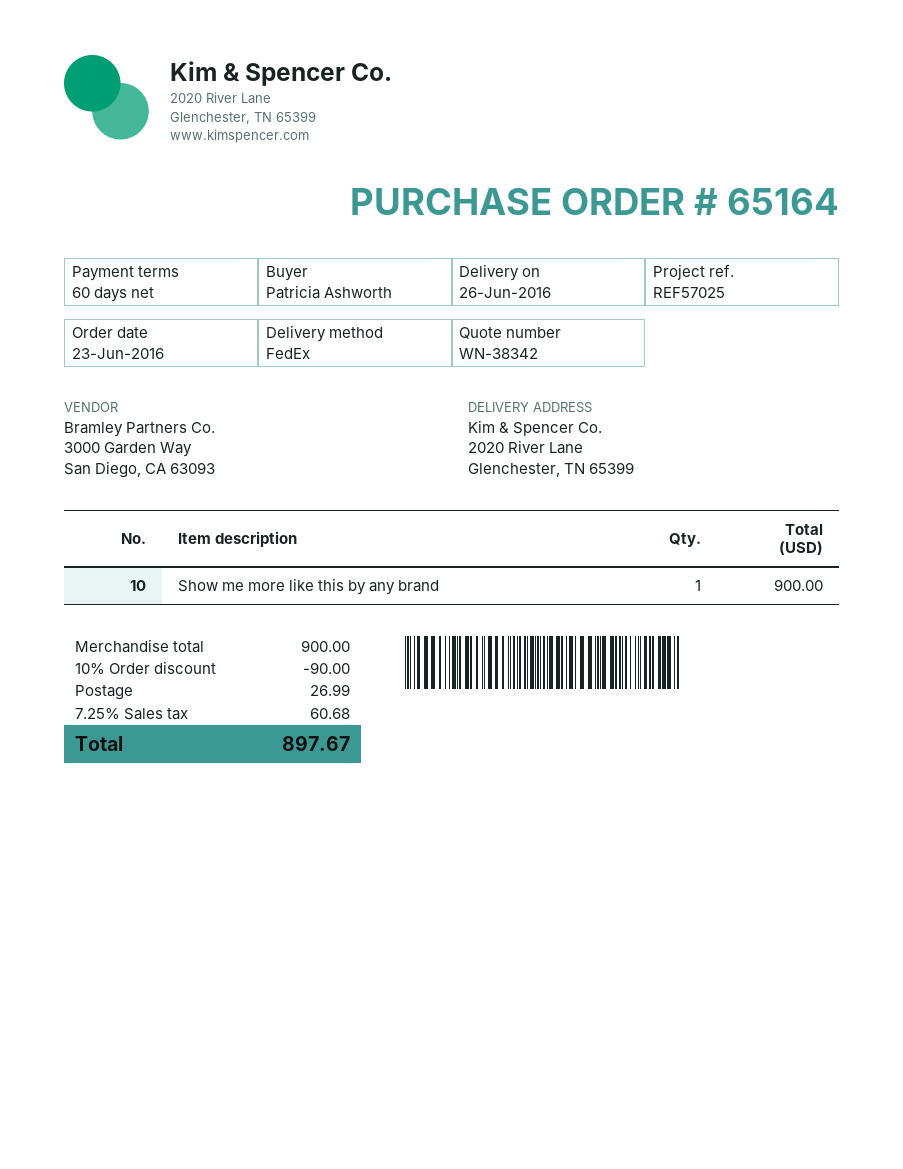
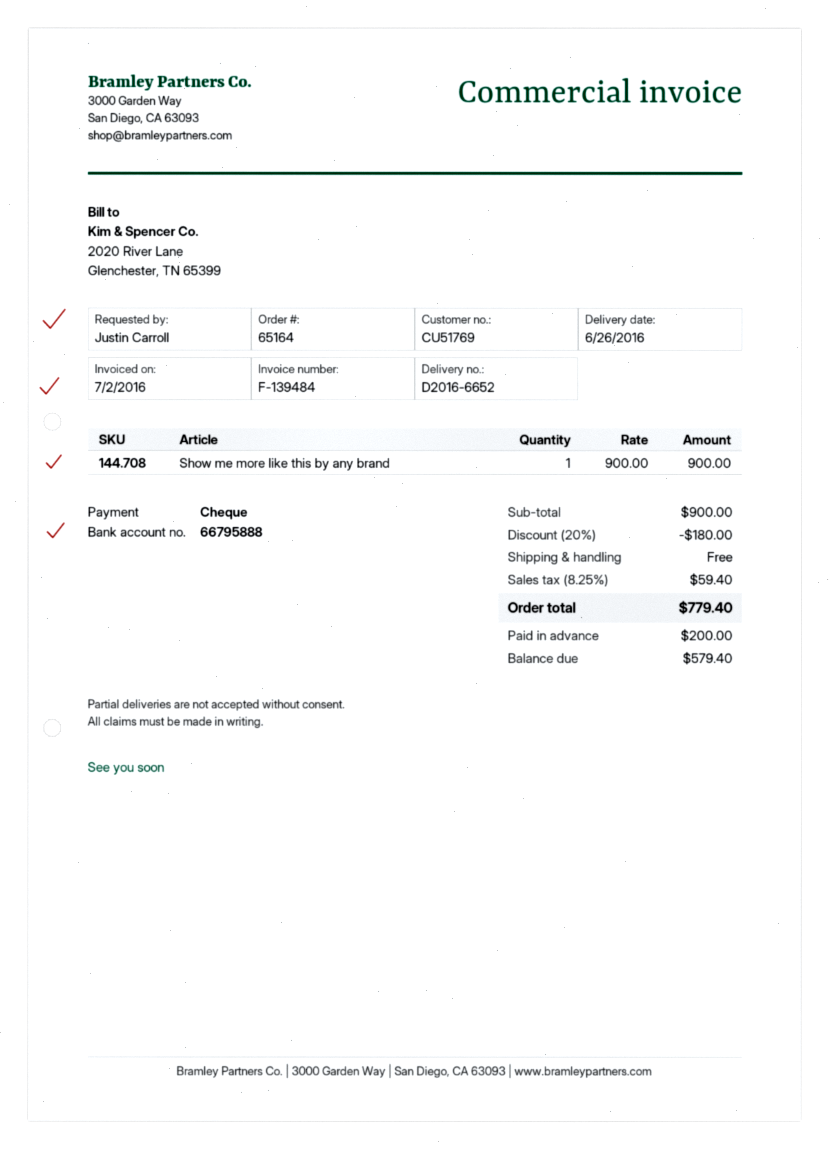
ordered by: Patricia Ashworth -> Justin Carroll
discount: 10% = 90.00 -> 20% = 180.00
shipping: 26.99 -> 0.00
tax: 7.25% = 60.68 -> 8.25% = 59.40
total: 897.67 -> 779.40

